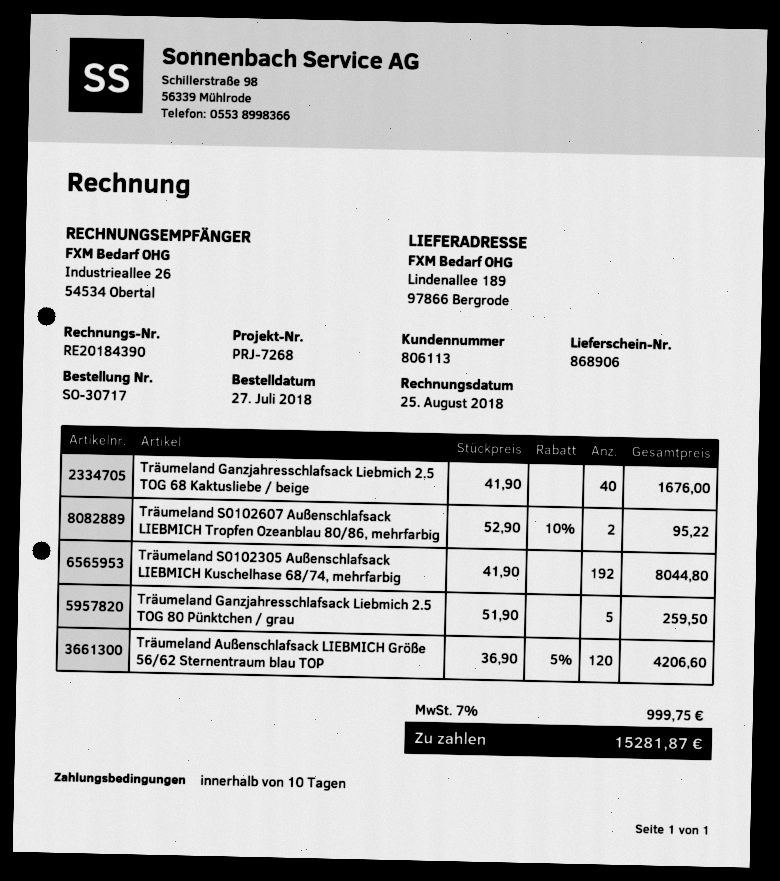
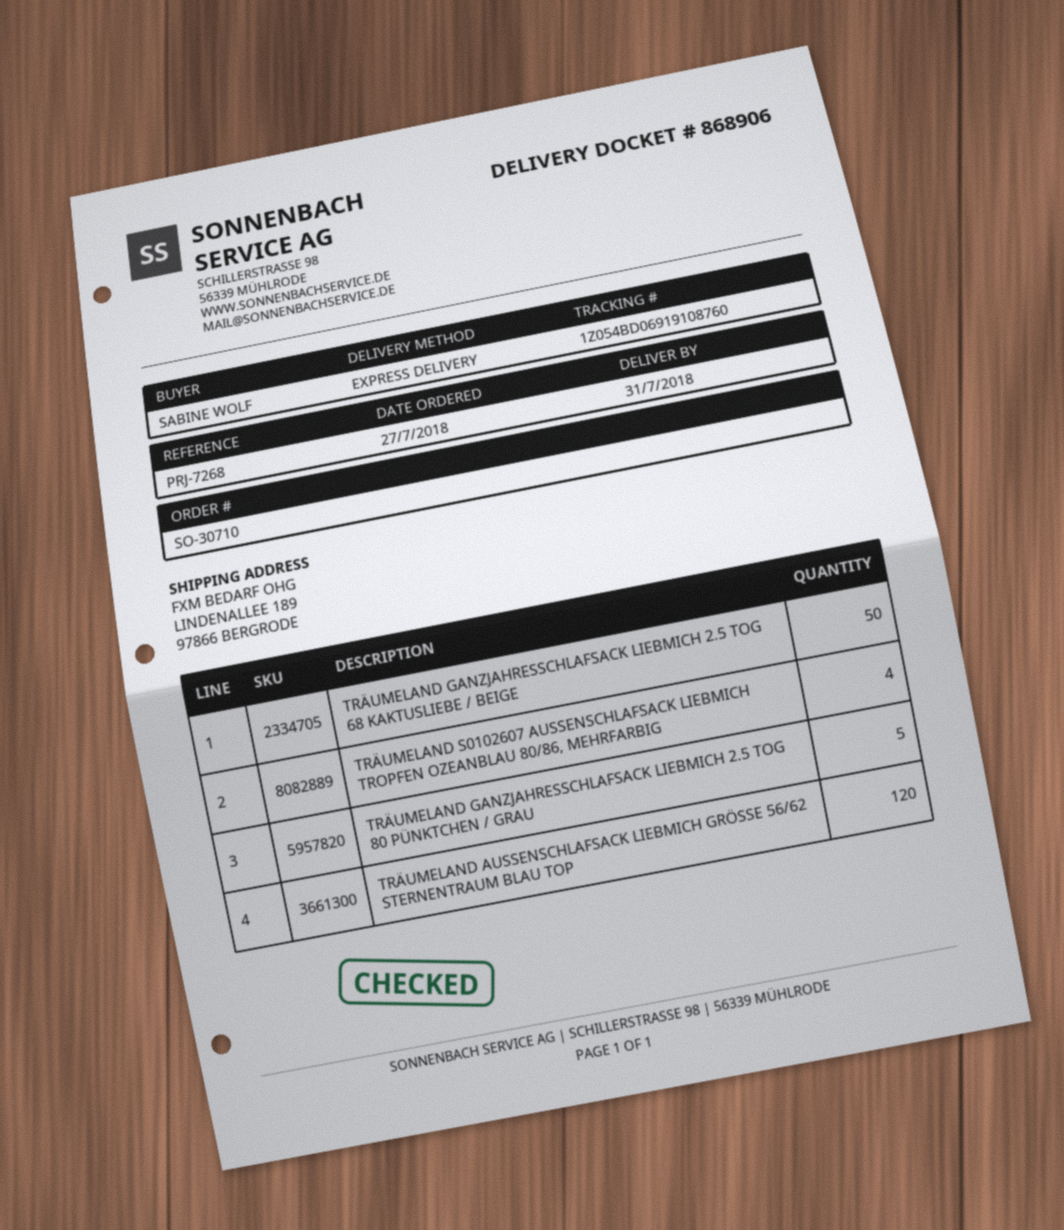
order number: SO-30717 -> SO-30710
Träumeland Ganzjahresschlafsack Liebmich 2.5 TOG 68 Kaktusliebe / beige: 40 -> 50
Träumeland S0102607 Außenschlafsack LIEBMICH Tropfen Ozeanblau 80/86, mehrfarbig: 2 -> 4
Träumeland S0102305 Außenschlafsack LIEBMICH Kuschelhase 68/74, mehrfarbig: 192 -> none

